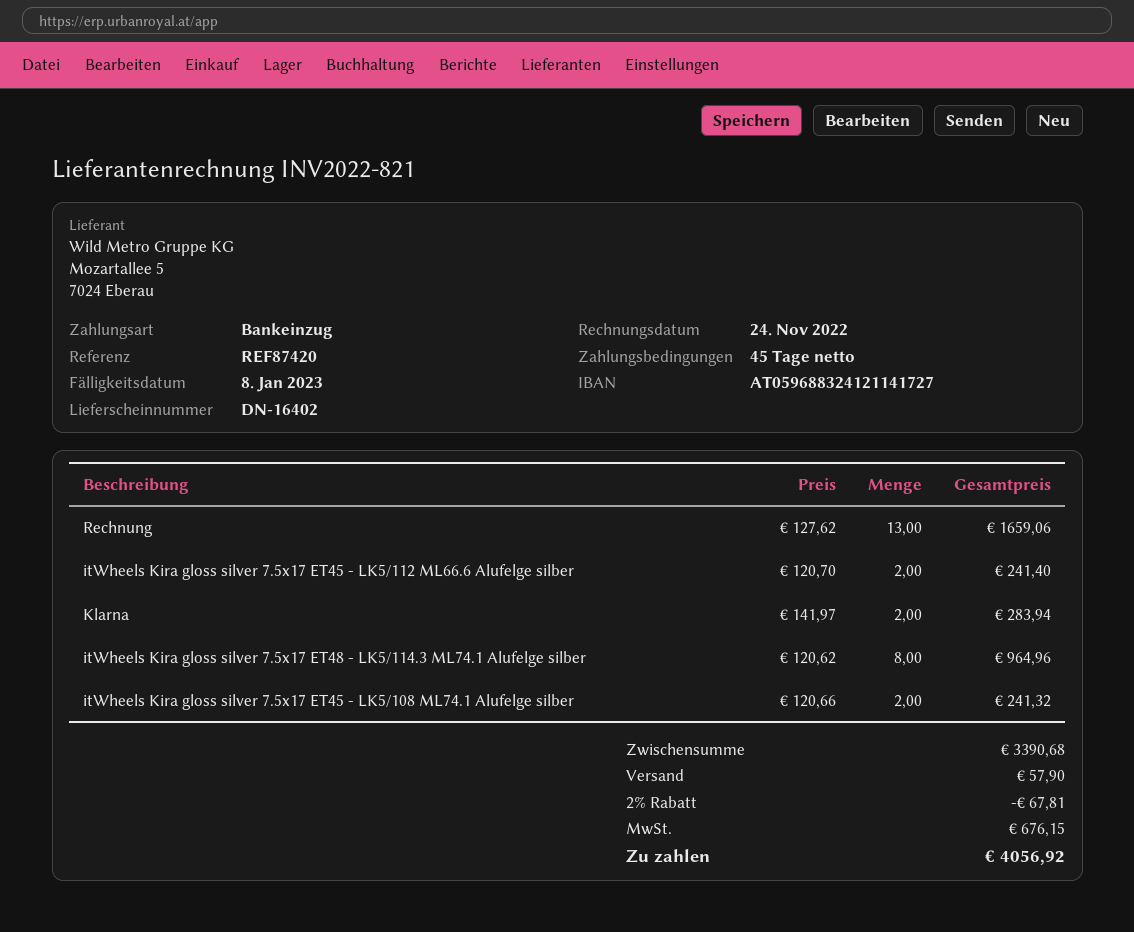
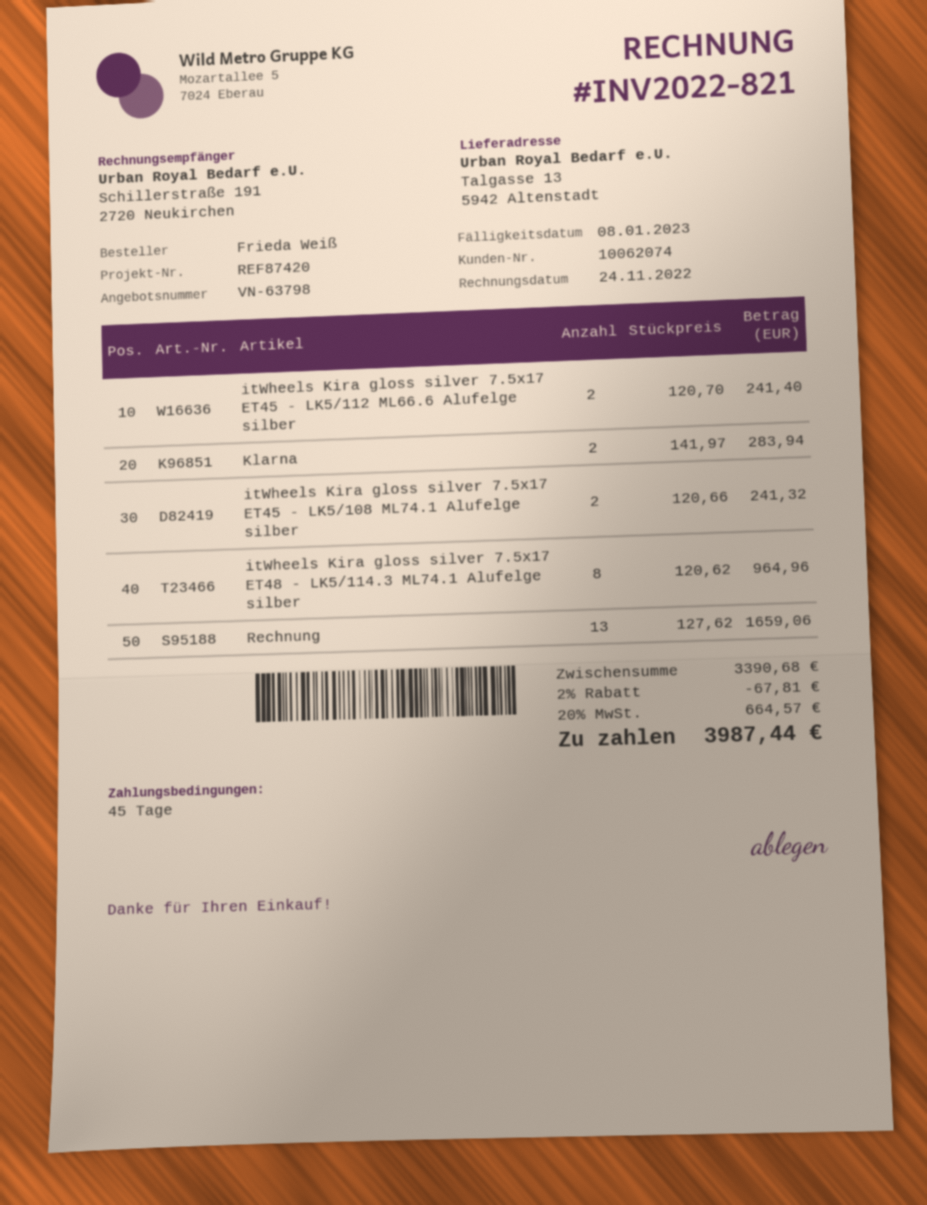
shipping: 57.90 -> none
tax: 676.15 -> 664.57
total: 4056.92 -> 3987.44

